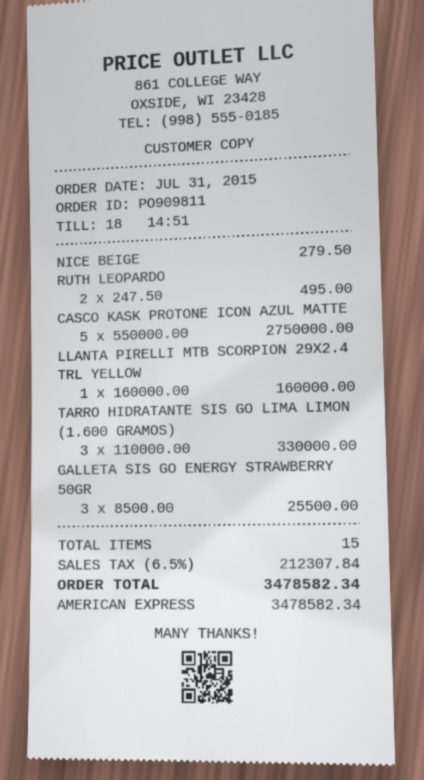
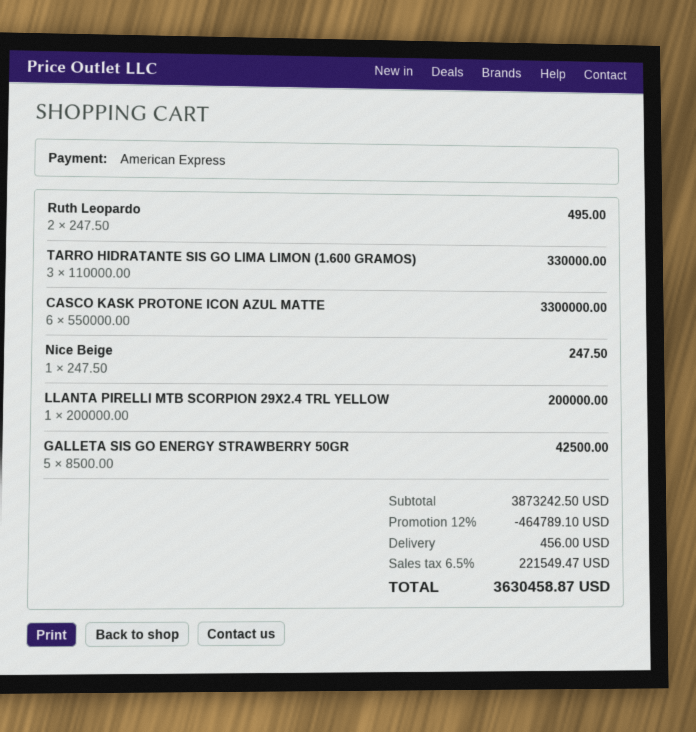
NICE BEIGE: 1 x 279.50 = 279.50 -> 1 x 247.50 = 247.50
CASCO KASK PROTONE ICON AZUL MATTE: 5 x 550000.00 = 2750000.00 -> 6 x 550000.00 = 3300000.00
LLANTA PIRELLI MTB SCORPION 29X2.4 TRL YELLOW: 1 x 160000.00 = 160000.00 -> 1 x 200000.00 = 200000.00
GALLETA SIS GO ENERGY STRAWBERRY 50GR: 3 x 8500.00 = 25500.00 -> 5 x 8500.00 = 42500.00
discount: none -> 12% = 464789.10
shipping: none -> 456.00
tax: 6.5% = 212307.84 -> 6.5% = 221549.47
total: 3478582.34 -> 3630458.87

